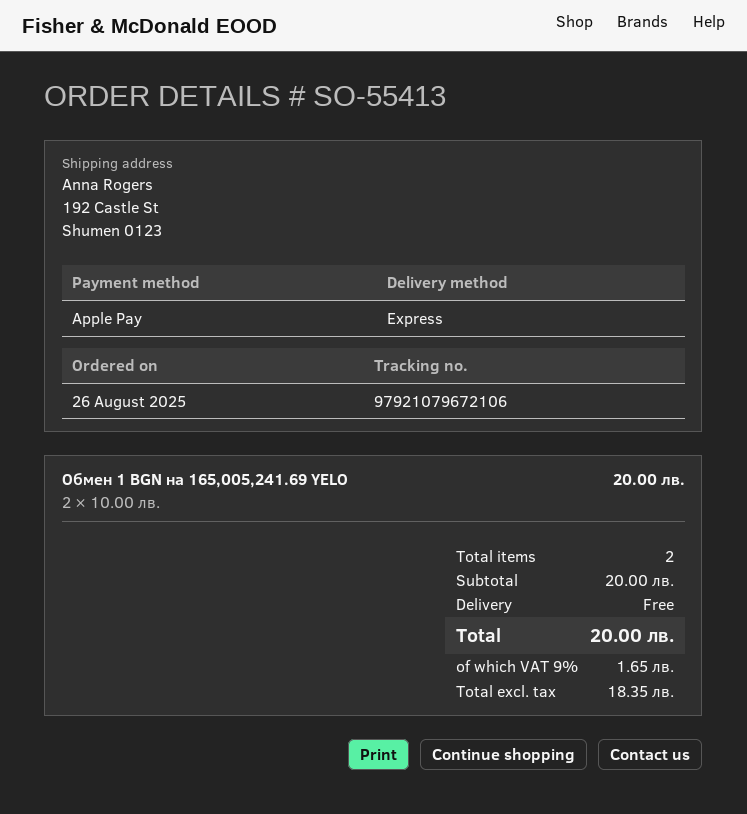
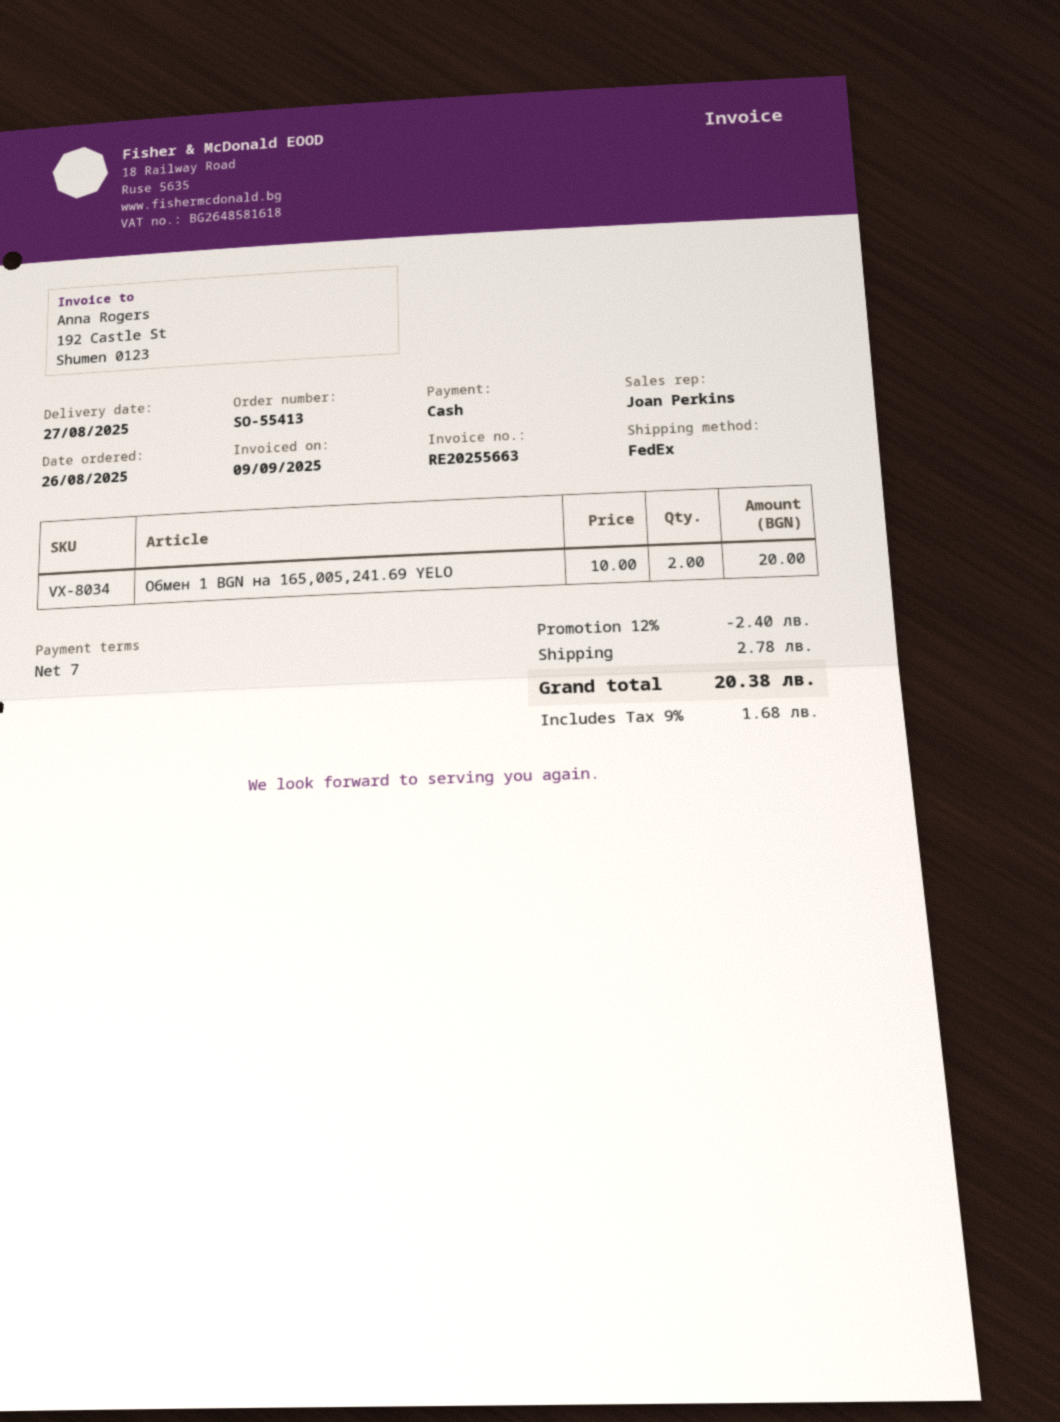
payment method: Apple Pay -> cash
shipping method: express -> FedEx
discount: none -> 12% = 2.40
shipping: 0.00 -> 2.78
tax: 9% = 1.65 -> 9% = 1.68
total: 20.00 -> 20.38

